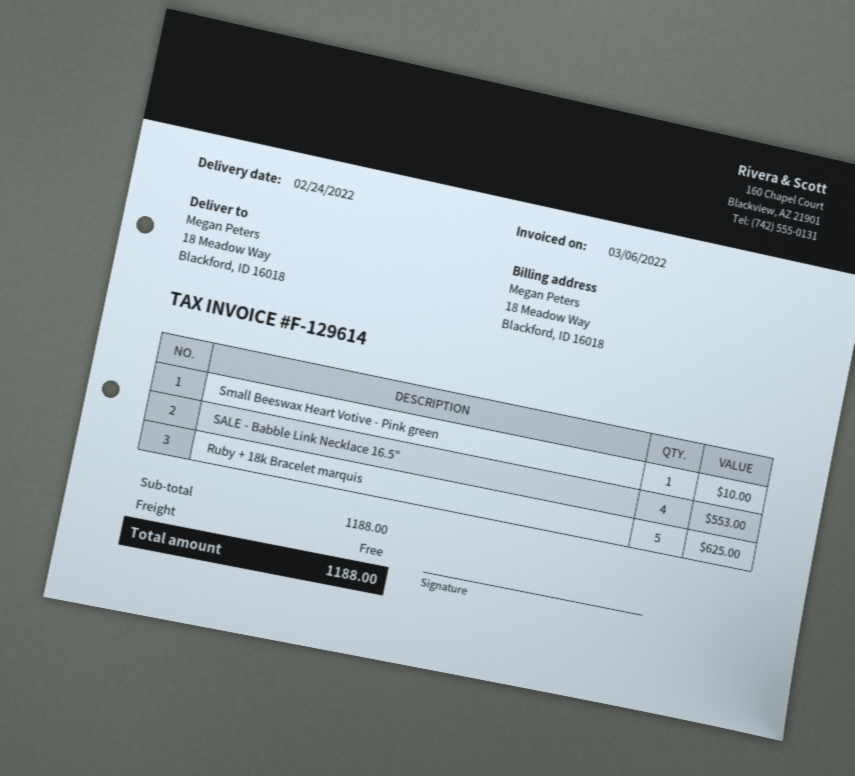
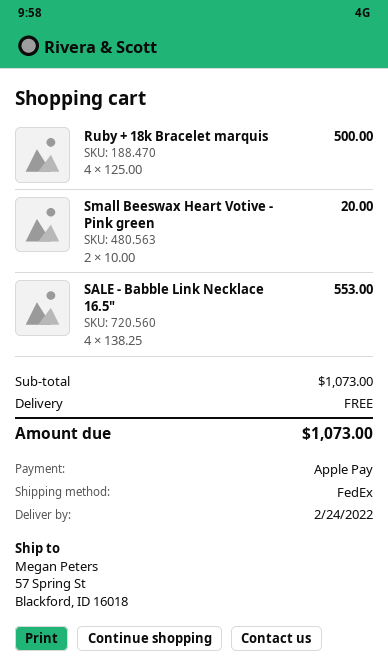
ship to: 18 Meadow Way, Blackford, ID 16018 -> 57 Spring St, Blackford, ID 16018
Small Beeswax Heart Votive - Pink green: 1 for 10.00 -> 2 for 20.00
Ruby + 18k Bracelet marquis: 5 for 625.00 -> 4 for 500.00
subtotal: 1188.00 -> 1073.00
total: 1188.00 -> 1073.00

